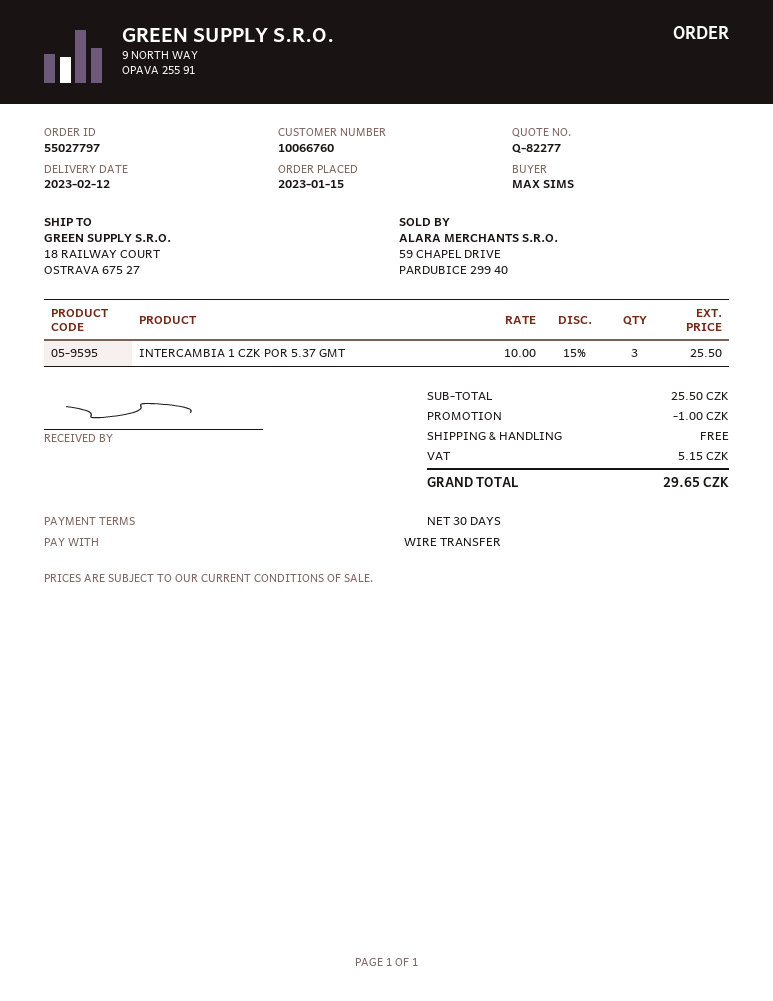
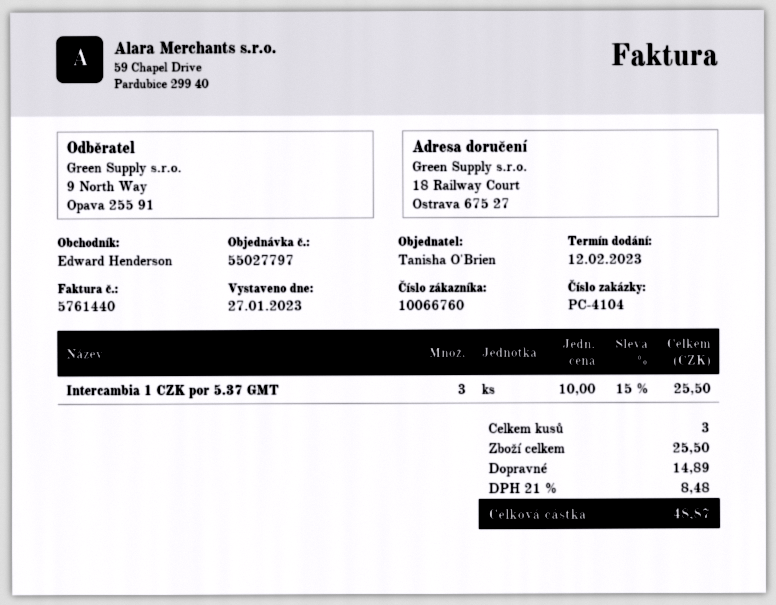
ordered by: MAX SIMS -> Tanisha O'Brien
discount: 1.00 -> none
shipping: 0.00 -> 14.89
tax: 5.15 -> 8.48
total: 29.65 -> 48.87

